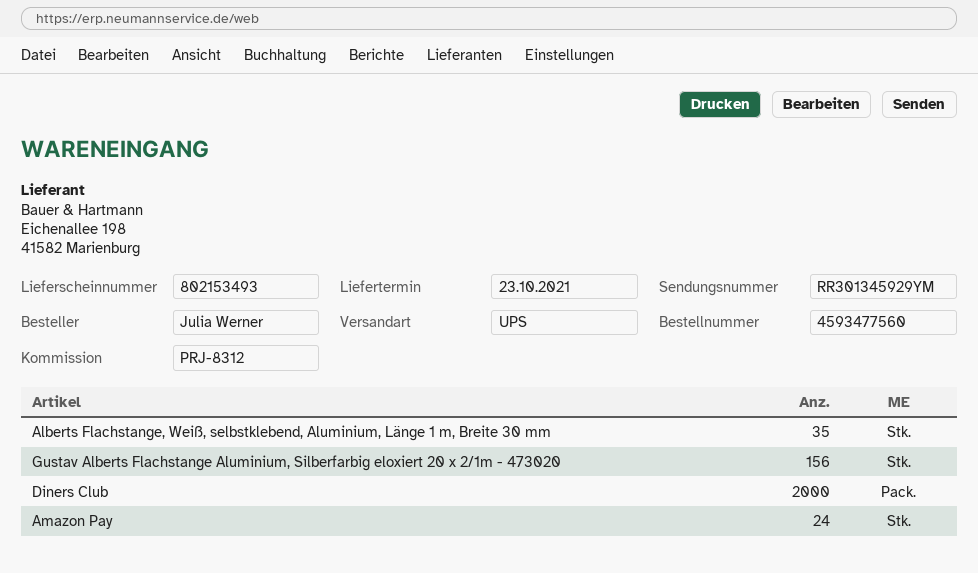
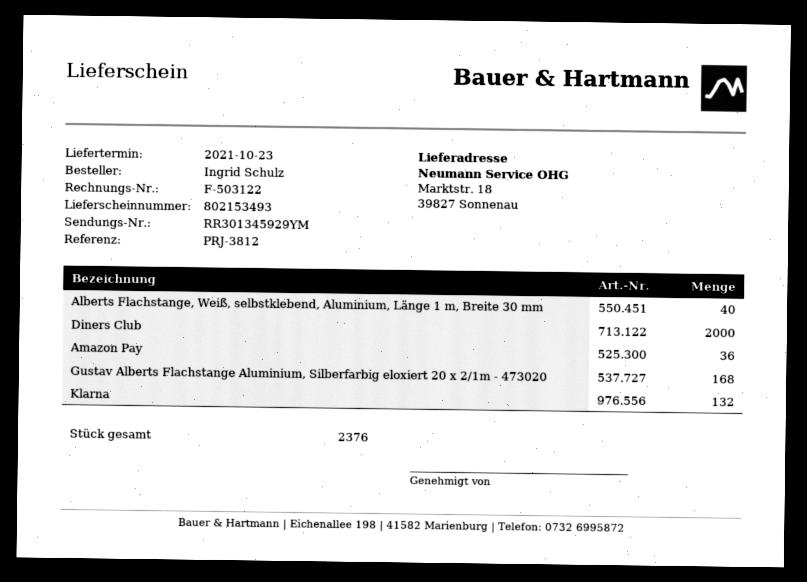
reference: PRJ-8312 -> PRJ-3812
ordered by: Julia Werner -> Ingrid Schulz
Alberts Flachstange, Weiß, selbstklebend, Aluminium, Länge 1 m, Breite 30 mm: 35 -> 40
Gustav Alberts Flachstange Aluminium, Silberfarbig eloxiert 20 x 2/1m - 473020: 156 -> 168
Amazon Pay: 24 -> 36
Klarna: none -> 132

